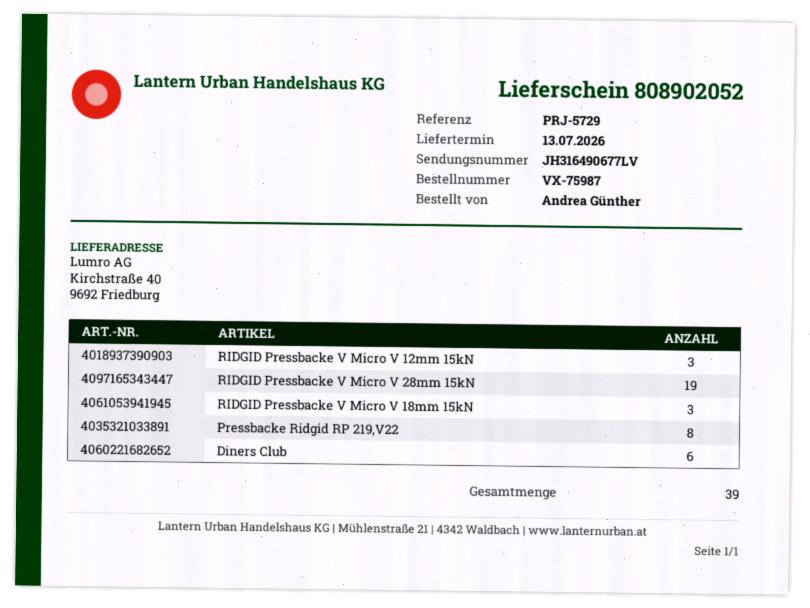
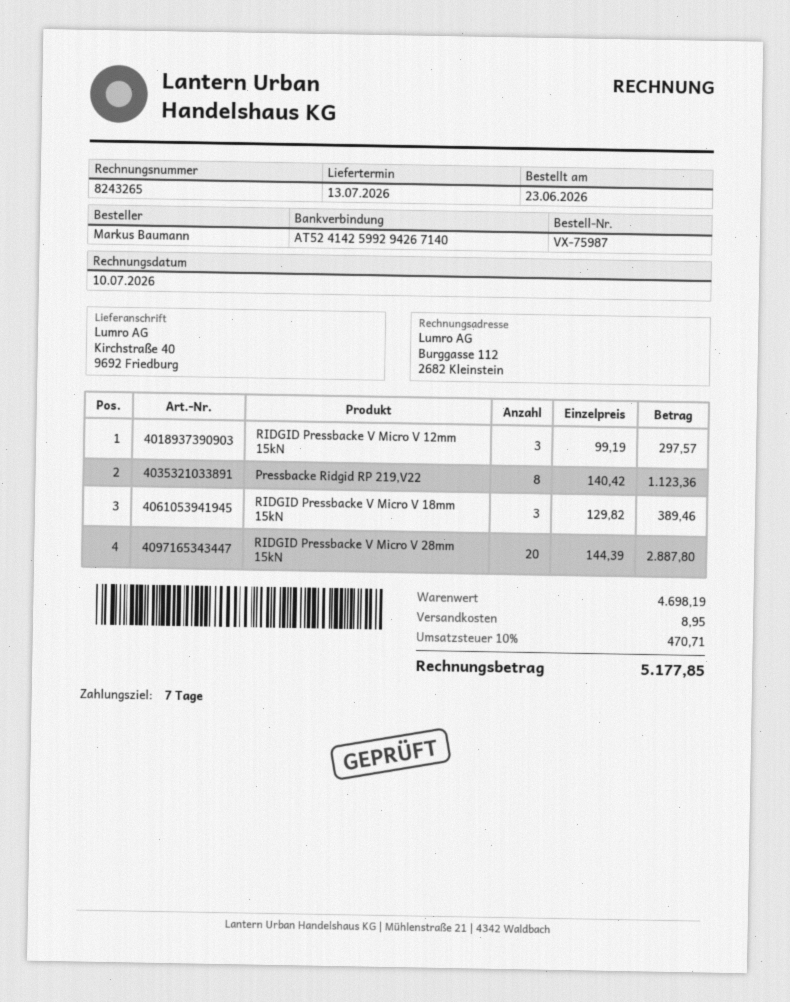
ordered by: Andrea Günther -> Markus Baumann
RIDGID Pressbacke V Micro V 28mm 15kN: 19 -> 20
Diners Club: 6 -> none

